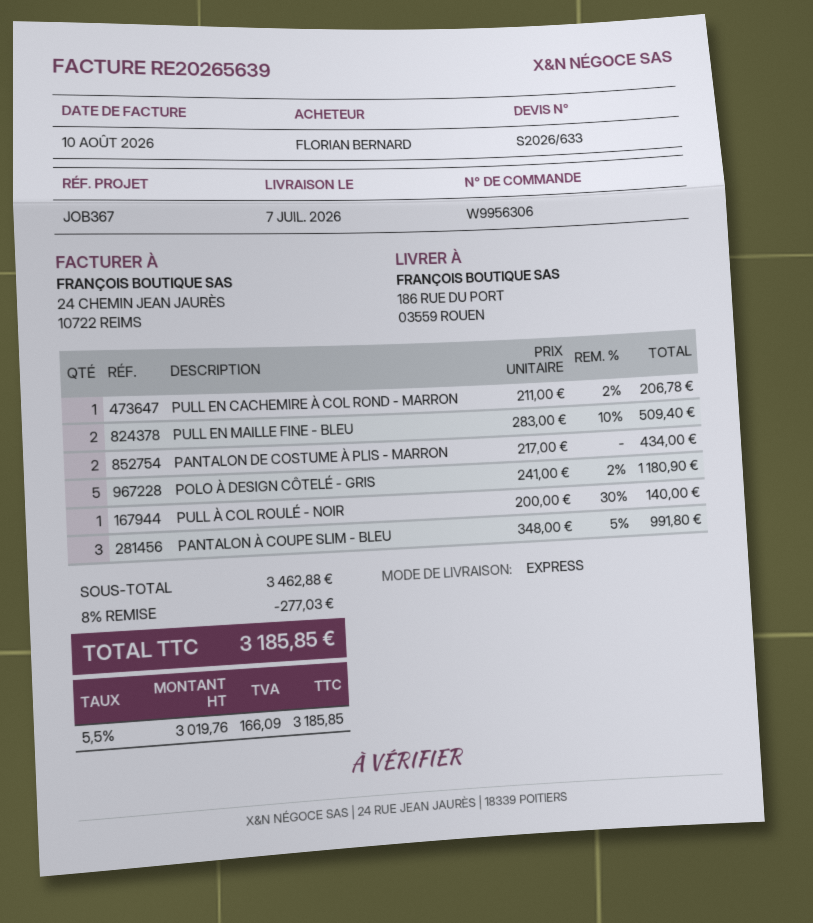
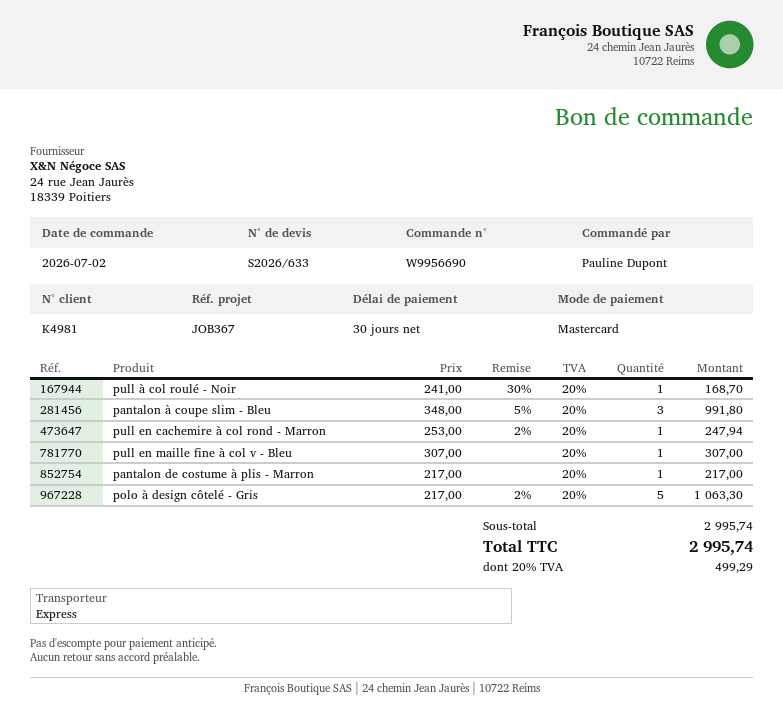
order number: W9956306 -> W9956690
ordered by: FLORIAN BERNARD -> Pauline Dupont
PULL EN CACHEMIRE À COL ROND - MARRON: 1 x 211.00 - 2% = 206.78 -> 1 x 253.00 - 2% = 247.94
PULL EN MAILLE FINE - BLEU: 2 x 283.00 - 10% = 509.40 -> none
PANTALON DE COSTUME À PLIS - MARRON: 2 x 217.00 = 434.00 -> 1 x 217.00 = 217.00
POLO À DESIGN CÔTELÉ - GRIS: 5 x 241.00 - 2% = 1180.90 -> 5 x 217.00 - 2% = 1063.30
PULL À COL ROULÉ - NOIR: 1 x 200.00 - 30% = 140.00 -> 1 x 241.00 - 30% = 168.70
pull en maille fine à col v - Bleu: none -> 1 x 307.00 = 307.00
subtotal: 3462.88 -> 2995.74
discount: 8% = 277.03 -> none
tax: 5.5% = 166.09 -> 20% = 499.29
total: 3185.85 -> 2995.74

